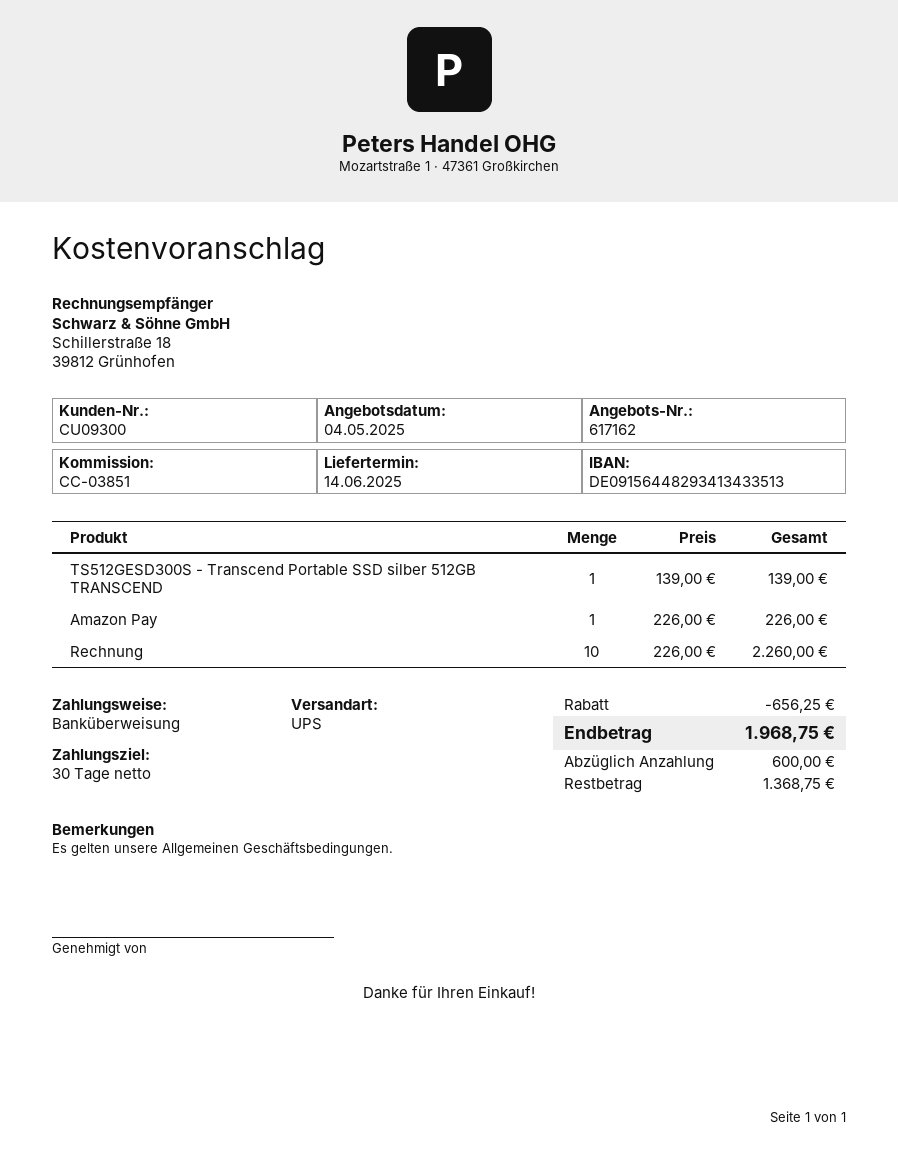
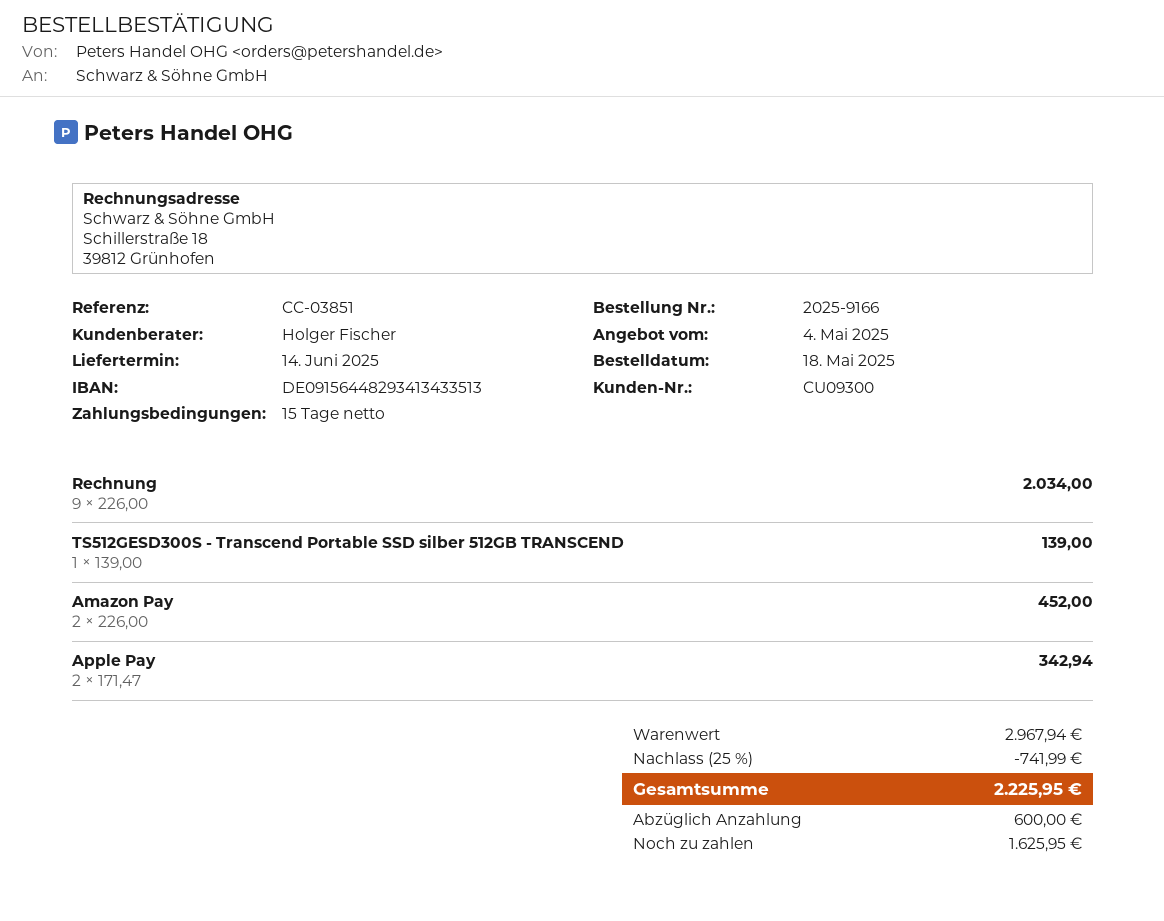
payment terms: 30 days -> 15 days
Amazon Pay: 1 x 226.00 = 226.00 -> 2 x 226.00 = 452.00
Rechnung: 10 x 226.00 = 2260.00 -> 9 x 226.00 = 2034.00
Apple Pay: none -> 2 x 171.47 = 342.94
discount: 656.25 -> 741.99
total: 1968.75 -> 2225.95
balance: 1368.75 -> 1625.95

